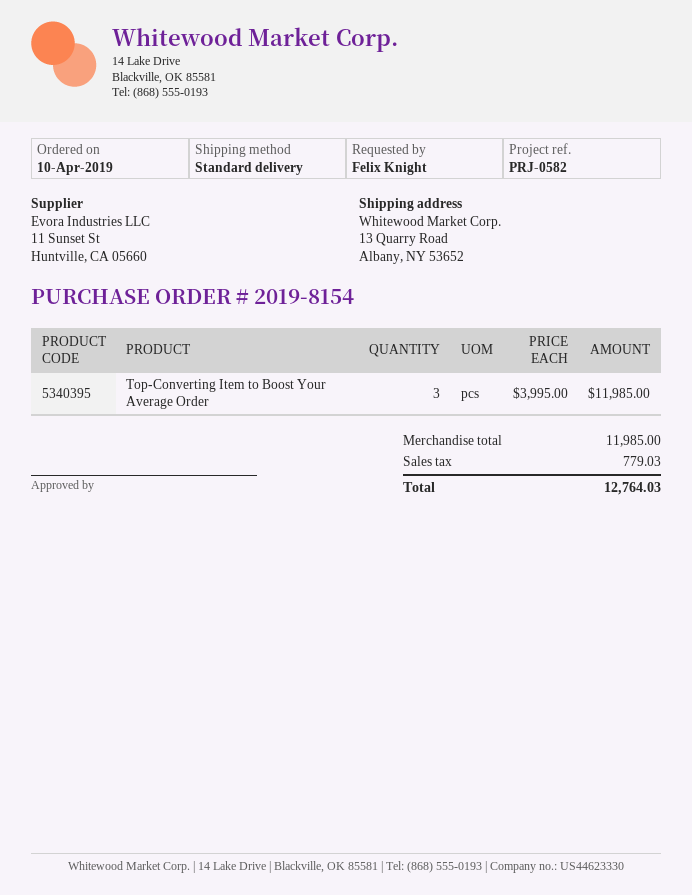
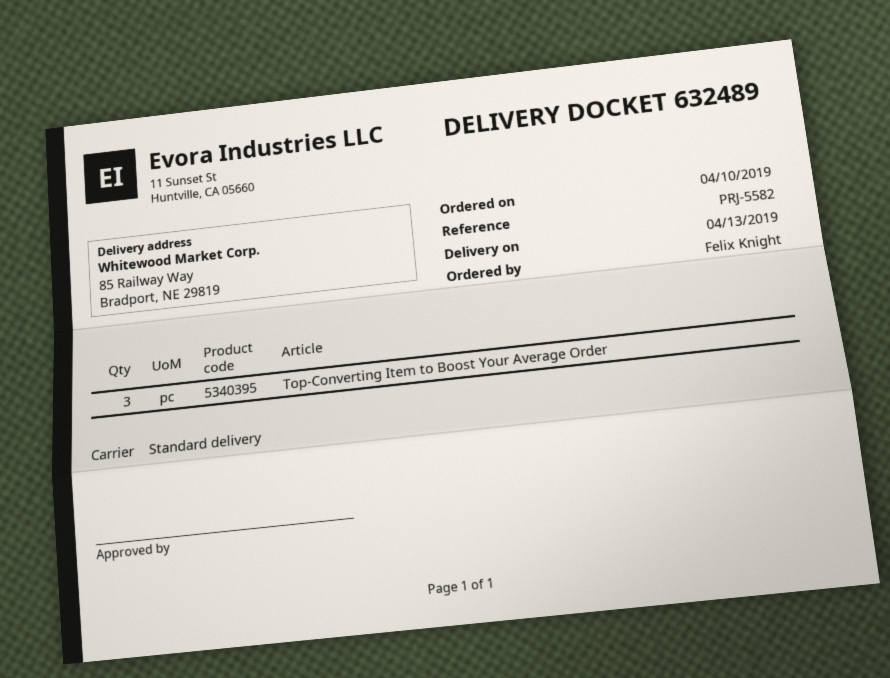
reference: PRJ-0582 -> PRJ-5582
ship to: 13 Quarry Road, Albany, NY 53652 -> 85 Railway Way, Bradport, NE 29819

